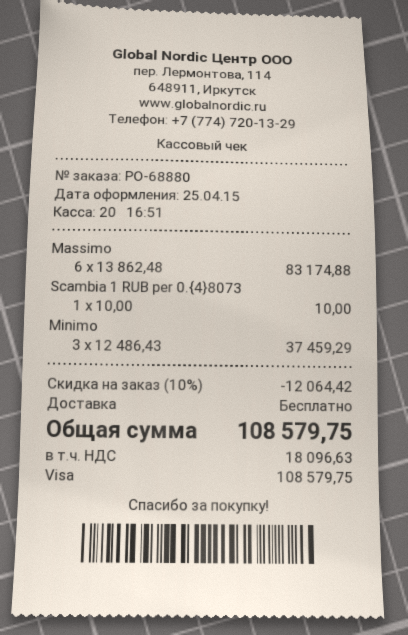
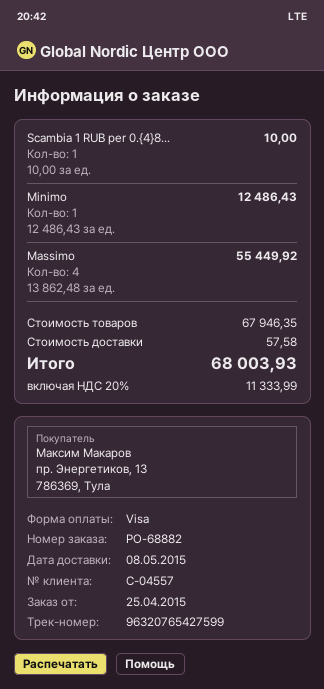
order number: PO-68880 -> PO-68882
Massimo: 6 x 13862.48 = 83174.88 -> 4 x 13862.48 = 55449.92
Minimo: 3 x 12486.43 = 37459.29 -> 1 x 12486.43 = 12486.43
discount: 10% = 12064.42 -> none
shipping: 0.00 -> 57.58
tax: 18096.63 -> 11333.99
total: 108579.75 -> 68003.93

